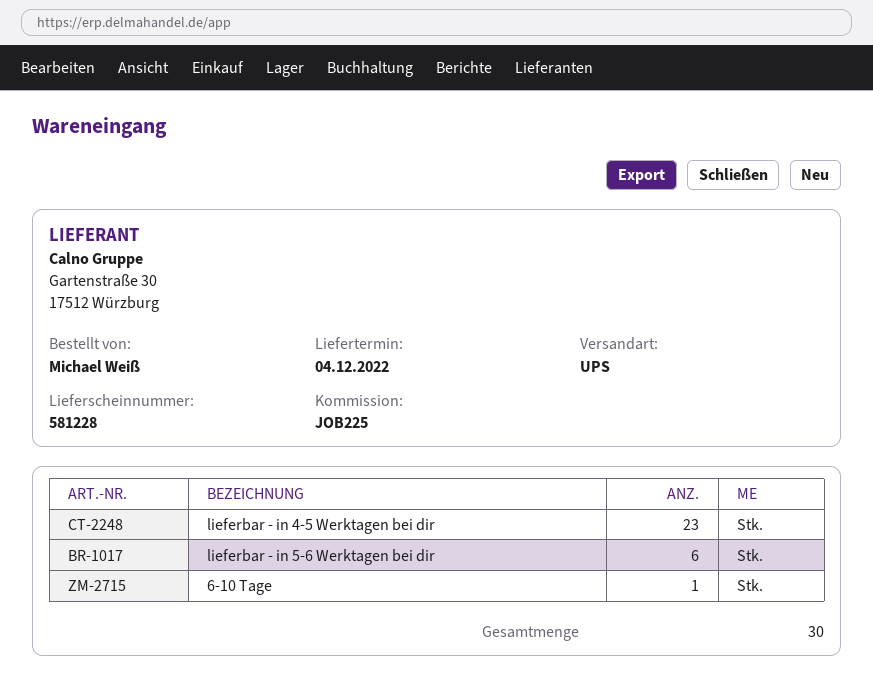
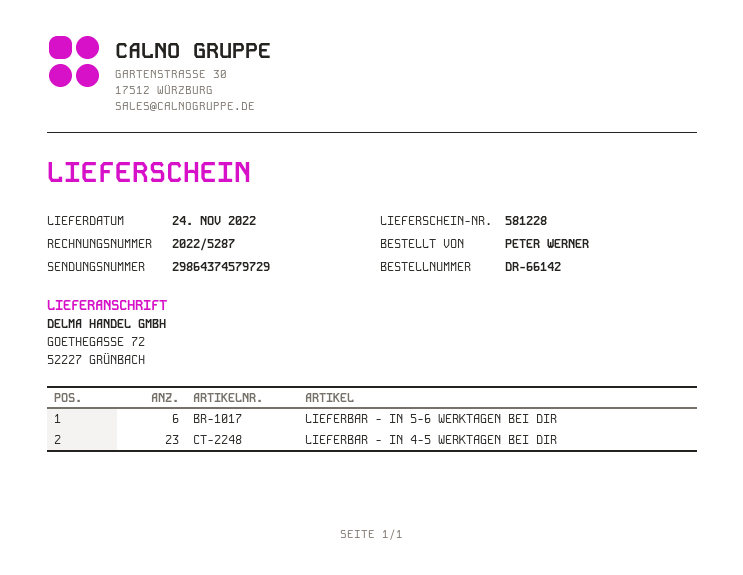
delivery date: 2022-12-04 -> 2022-11-24
ordered by: Michael Weiß -> PETER WERNER
6-10 Tage: 1 -> none

